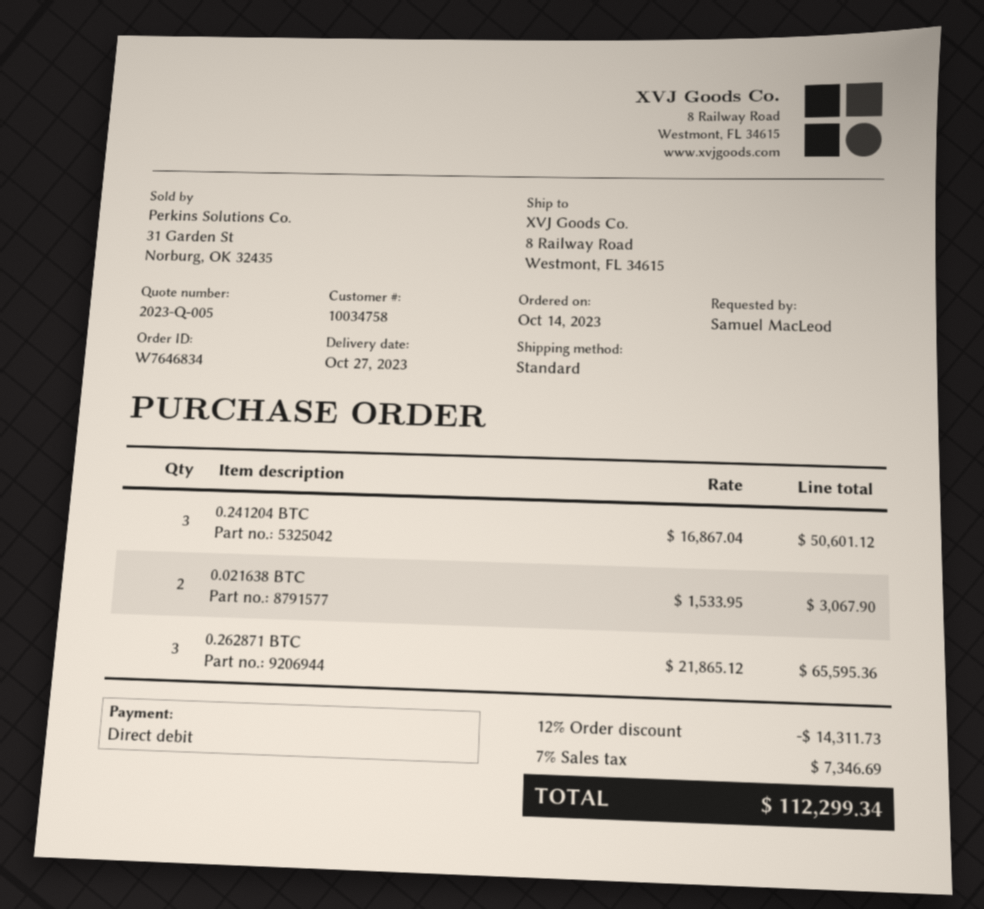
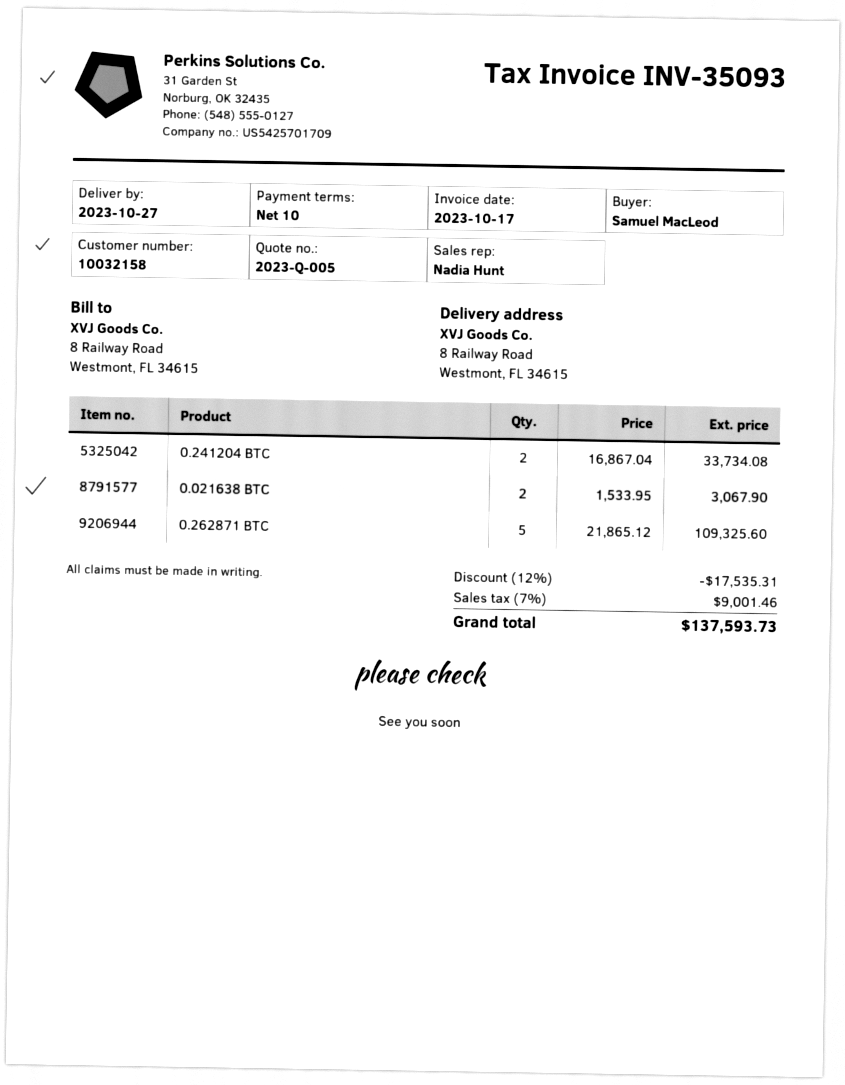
customer number: 10034758 -> 10032158
0.241204 BTC: 3 x 16867.04 = 50601.12 -> 2 x 16867.04 = 33734.08
0.262871 BTC: 3 x 21865.12 = 65595.36 -> 5 x 21865.12 = 109325.60
discount: 12% = 14311.73 -> 12% = 17535.31
tax: 7% = 7346.69 -> 7% = 9001.46
total: 112299.34 -> 137593.73

